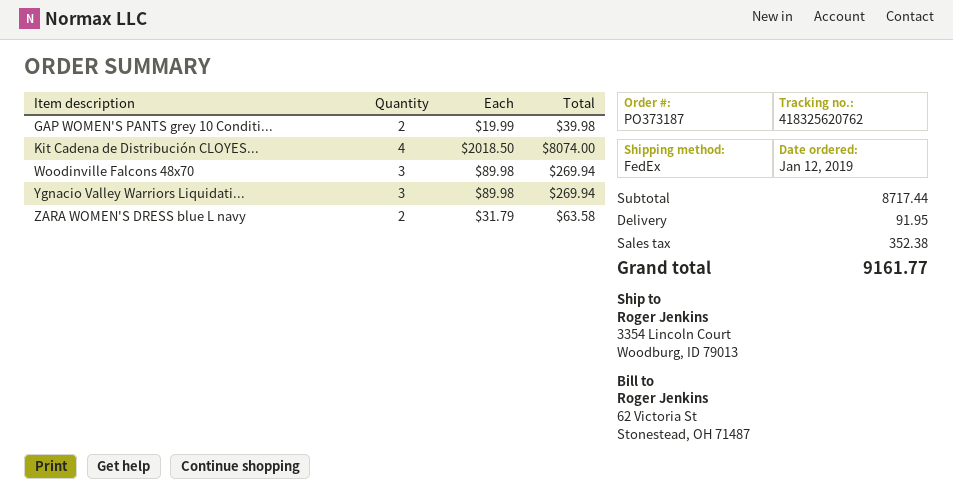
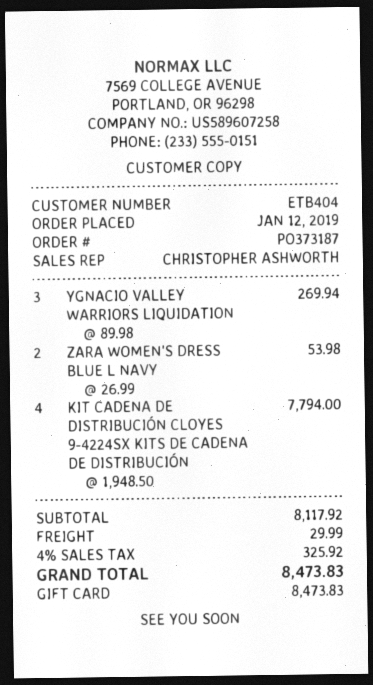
GAP WOMEN'S PANTS grey 10 Conditi...: 2 x 19.99 = 39.98 -> none
Kit Cadena de Distribución CLOYES...: 4 x 2018.50 = 8074.00 -> 4 x 1948.50 = 7794.00
Woodinville Falcons 48x70: 3 x 89.98 = 269.94 -> none
ZARA WOMEN'S DRESS blue L navy: 2 x 31.79 = 63.58 -> 2 x 26.99 = 53.98
subtotal: 8717.44 -> 8117.92
shipping: 91.95 -> 29.99
tax: 352.38 -> 325.92
total: 9161.77 -> 8473.83

